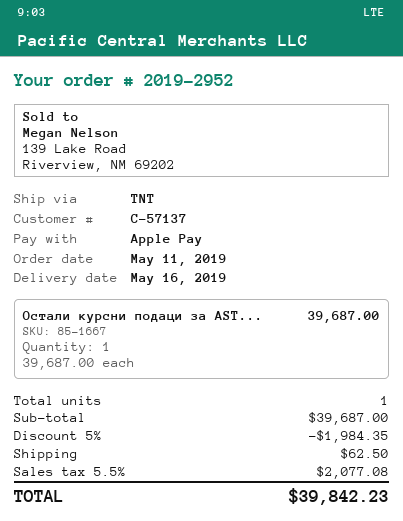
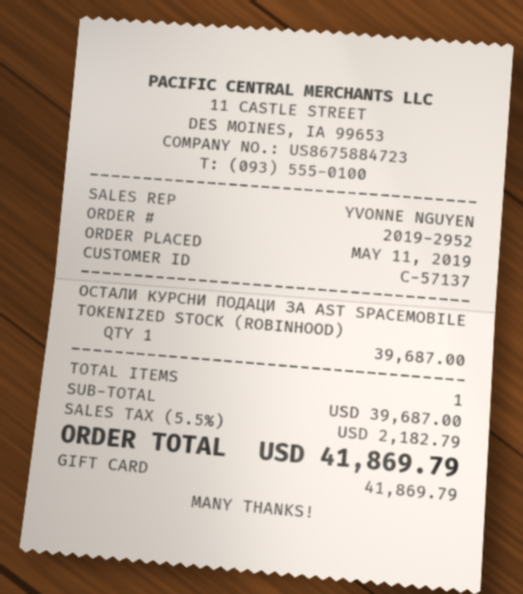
payment method: Apple Pay -> gift card
discount: 5% = 1984.35 -> none
shipping: 62.50 -> none
tax: 5.5% = 2077.08 -> 5.5% = 2182.79
total: 39842.23 -> 41869.79

